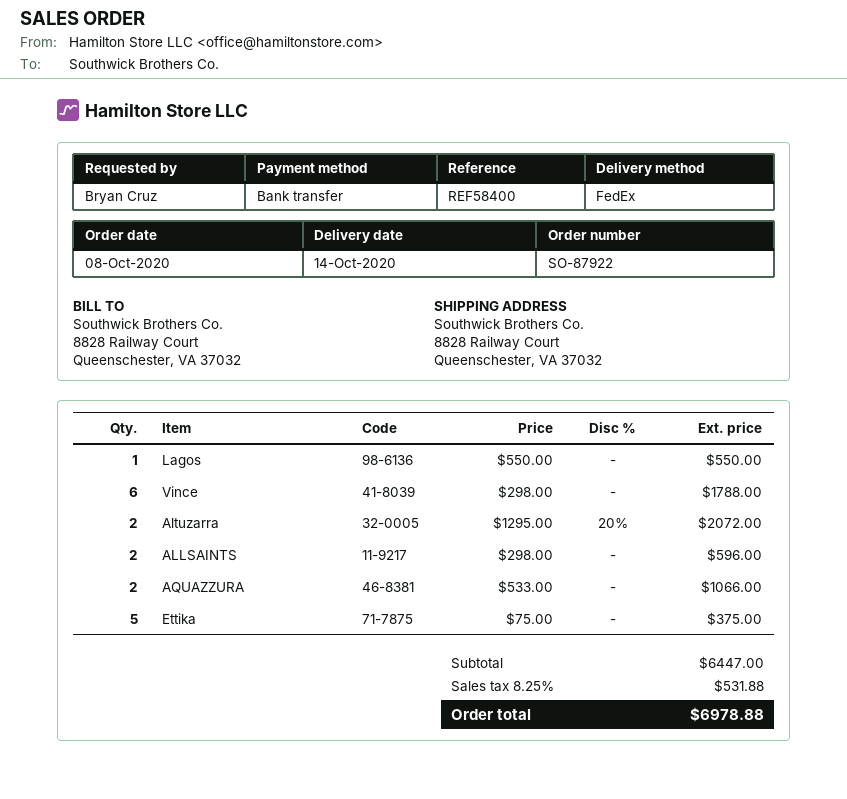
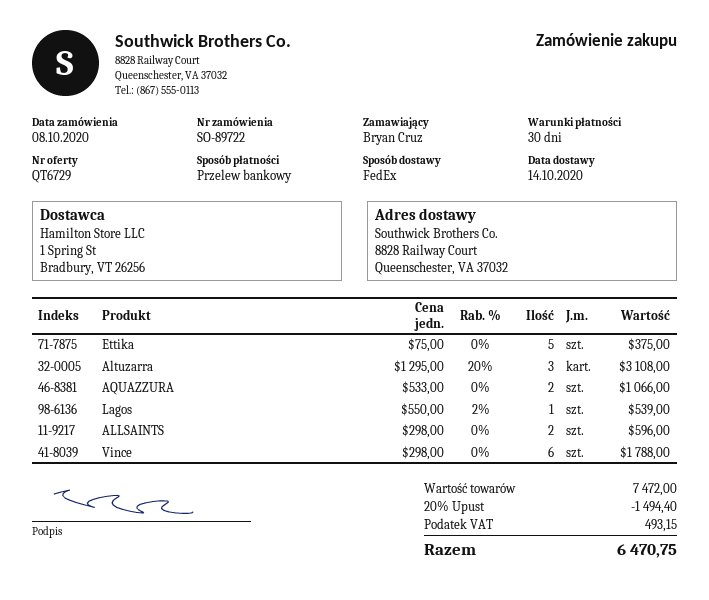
order number: SO-87922 -> SO-89722
Lagos: 1 x 550.00 = 550.00 -> 1 x 550.00 - 2% = 539.00
Altuzarra: 2 x 1295.00 - 20% = 2072.00 -> 3 x 1295.00 - 20% = 3108.00
subtotal: 6447.00 -> 7472.00
discount: none -> 20% = 1494.40
tax: 531.88 -> 493.15
total: 6978.88 -> 6470.75

